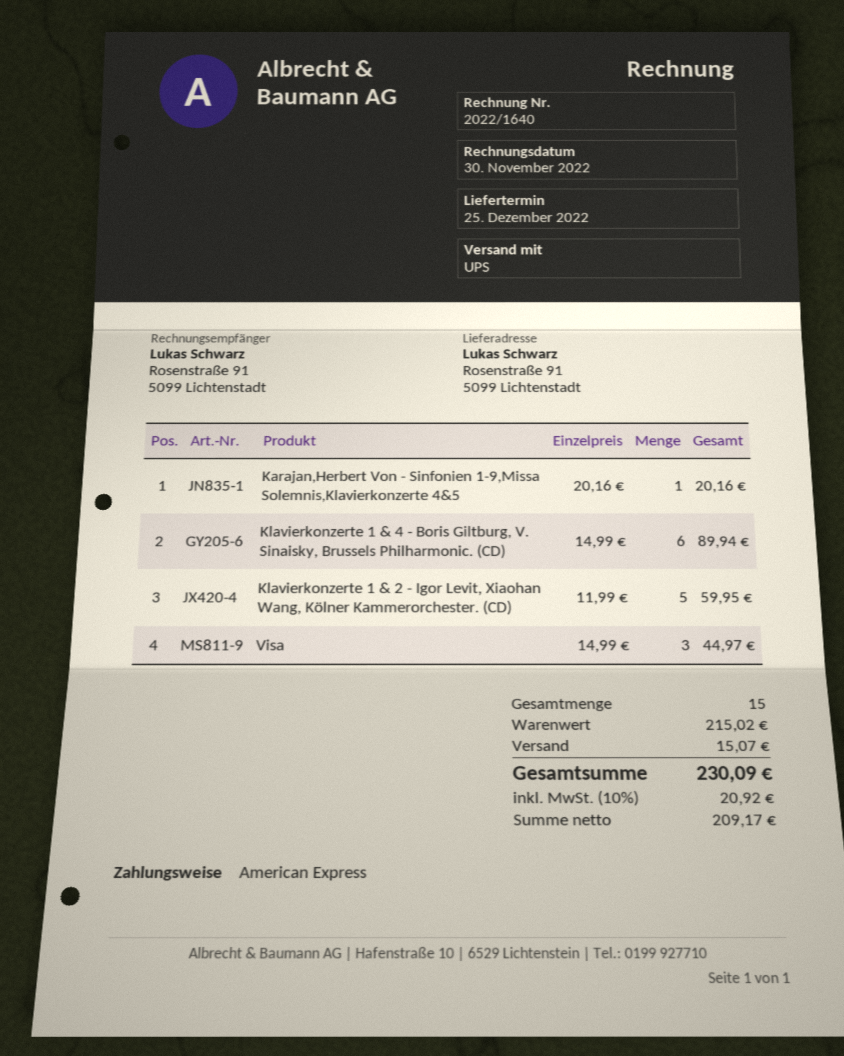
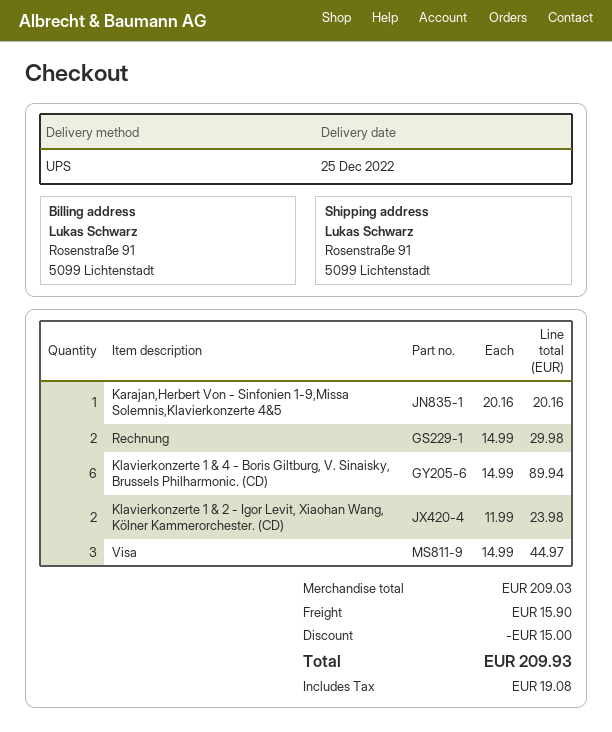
Klavierkonzerte 1 & 2 - Igor Levit, Xiaohan Wang, Kölner Kammerorchester. (CD): 5 x 11.99 = 59.95 -> 2 x 11.99 = 23.98
Rechnung: none -> 2 x 14.99 = 29.98
subtotal: 215.02 -> 209.03
discount: none -> 15.00
shipping: 15.07 -> 15.90
tax: 20.92 -> 19.08
total: 230.09 -> 209.93

